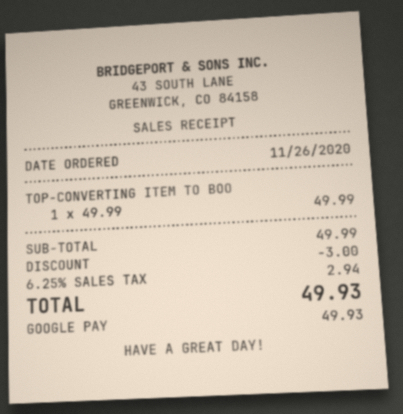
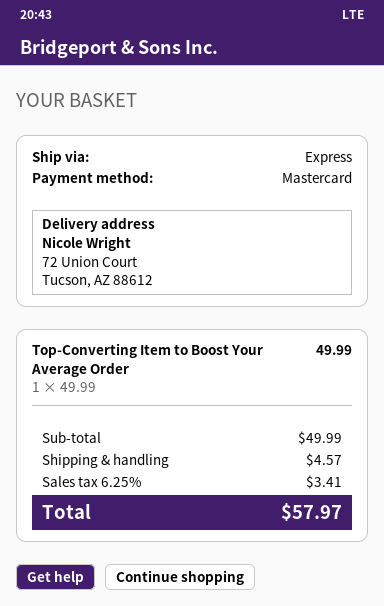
payment method: Google Pay -> Mastercard
discount: 3.00 -> none
shipping: none -> 4.57
tax: 6.25% = 2.94 -> 6.25% = 3.41
total: 49.93 -> 57.97

